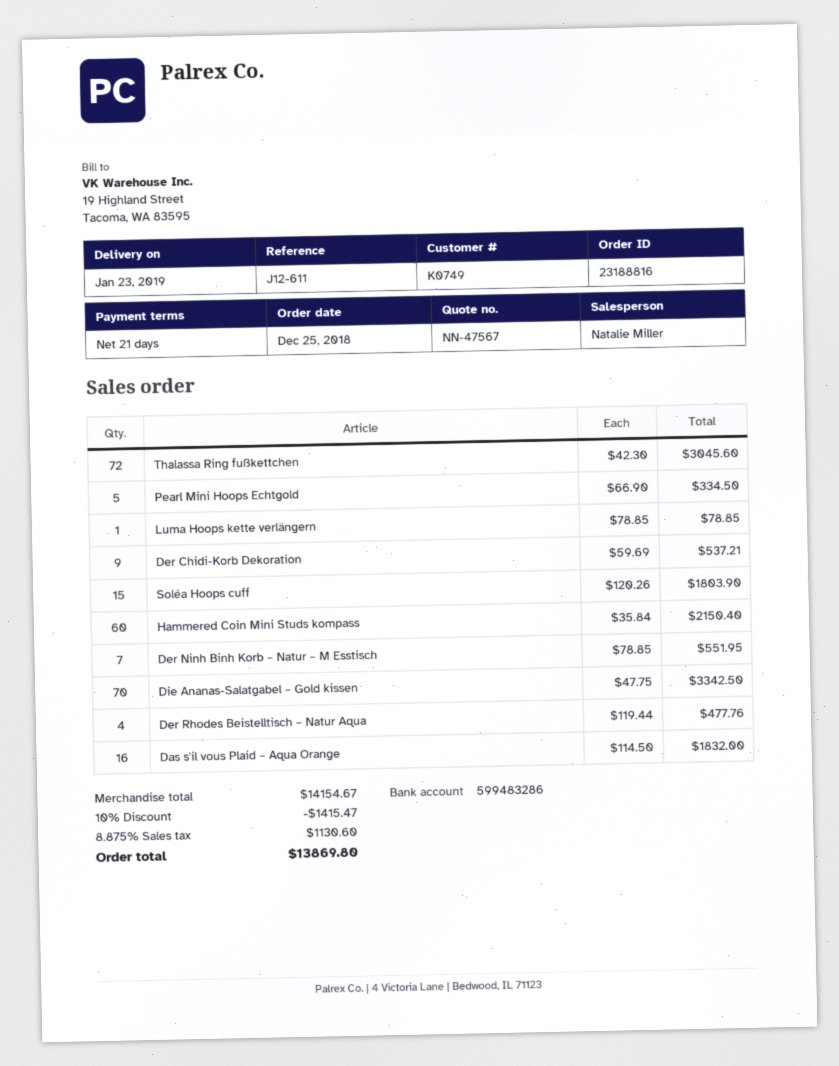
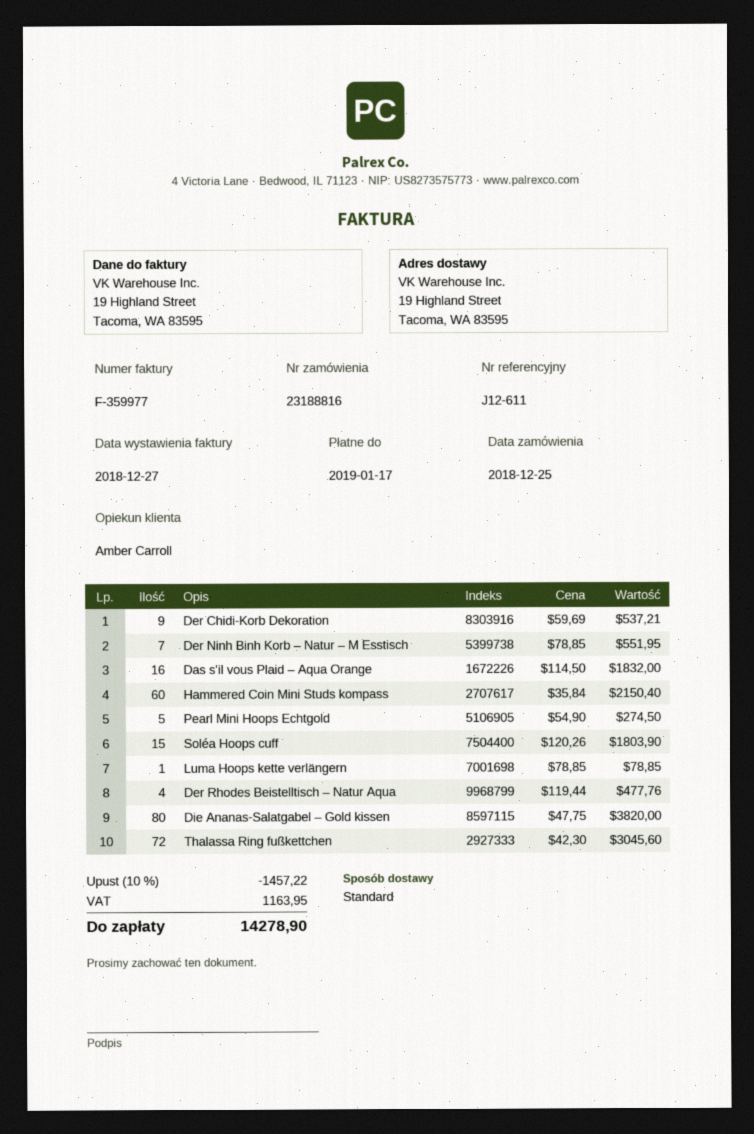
sales rep: Natalie Miller -> Amber Carroll
Pearl Mini Hoops Echtgold: 5 x 66.90 = 334.50 -> 5 x 54.90 = 274.50
Die Ananas-Salatgabel – Gold kissen: 70 x 47.75 = 3342.50 -> 80 x 47.75 = 3820.00
discount: 10% = 1415.47 -> 10% = 1457.22
tax: 1130.60 -> 1163.95
total: 13869.80 -> 14278.90

